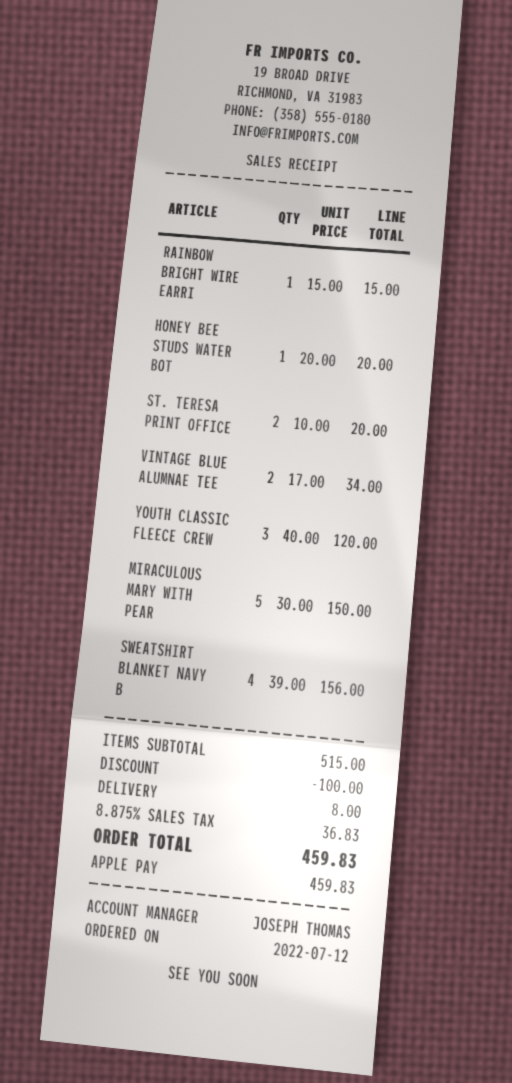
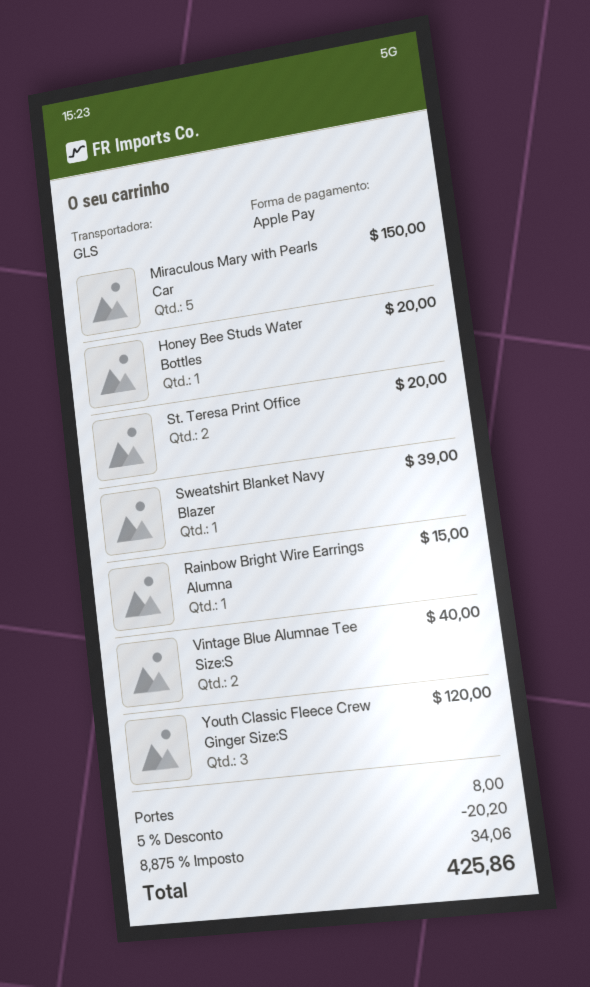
VINTAGE BLUE ALUMNAE TEE: 2 for 34.00 -> 2 for 40.00
SWEATSHIRT BLANKET NAVY B: 4 for 156.00 -> 1 for 39.00
discount: 100.00 -> 20.20
tax: 8.875% = 36.83 -> 8.875% = 34.06
total: 459.83 -> 425.86

